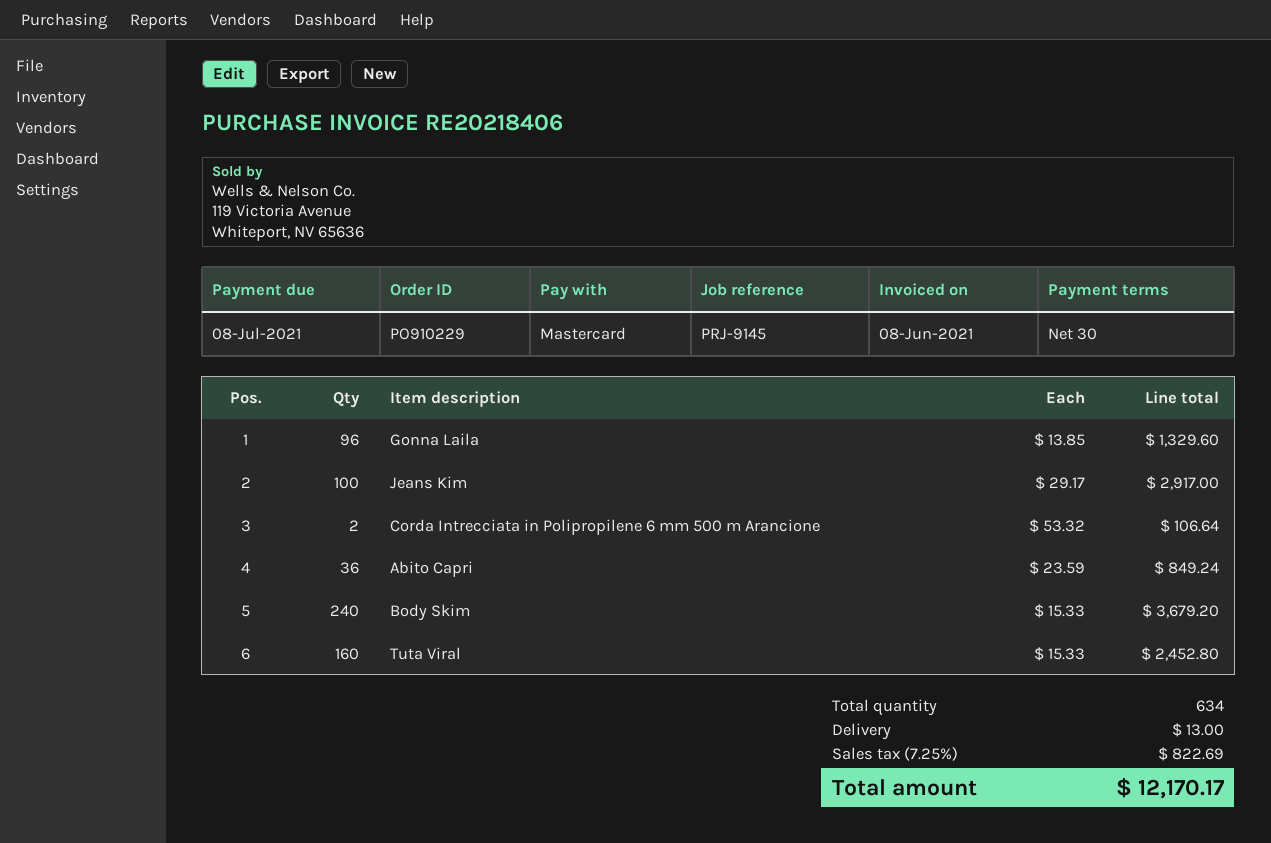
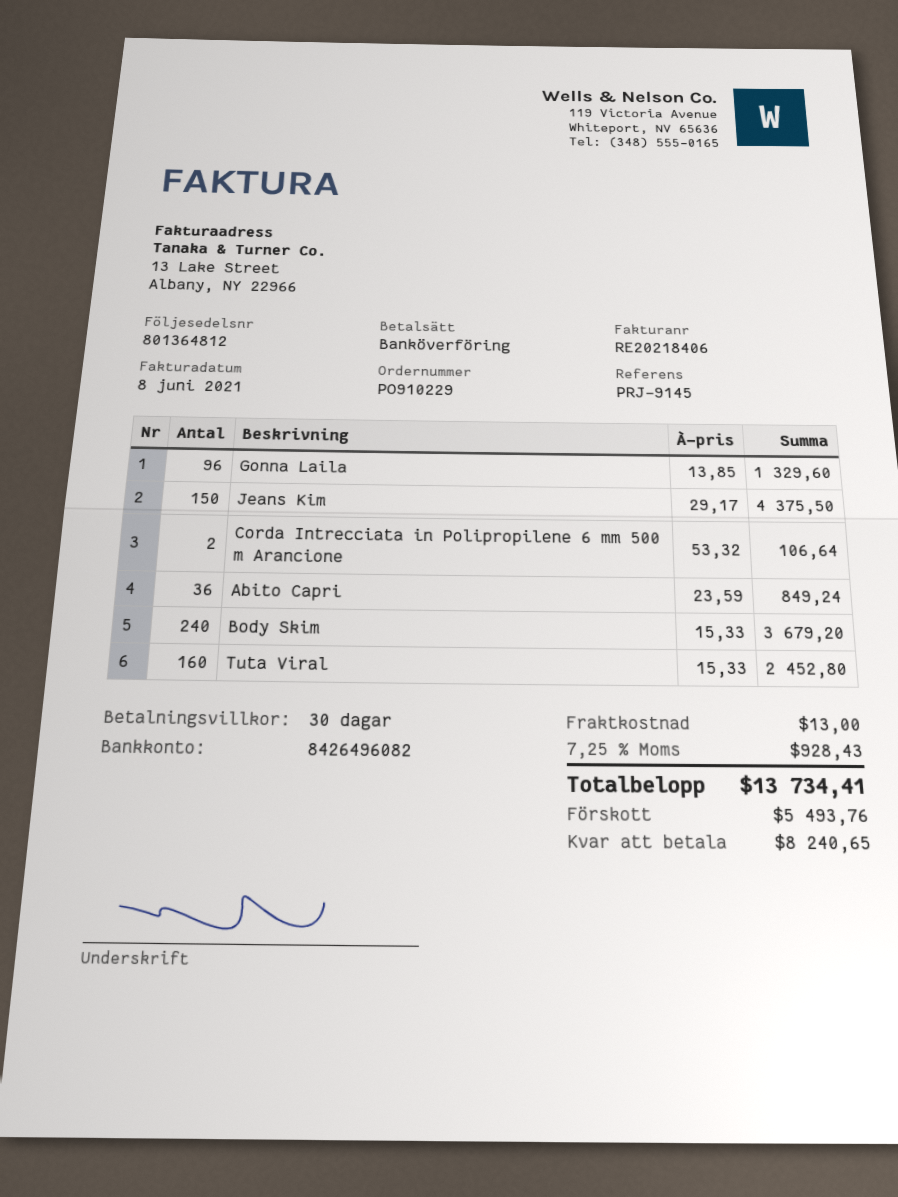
payment method: Mastercard -> bank transfer
Jeans Kim: 100 x 29.17 = 2917.00 -> 150 x 29.17 = 4375.50
tax: 7.25% = 822.69 -> 7.25% = 928.43
total: 12170.17 -> 13734.41

